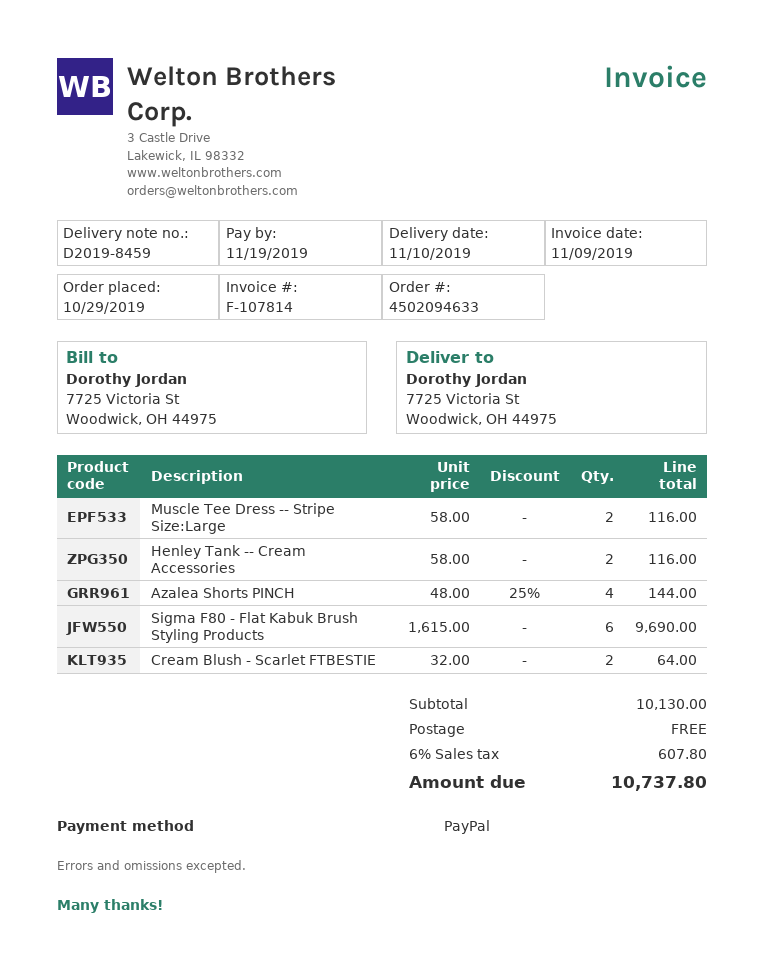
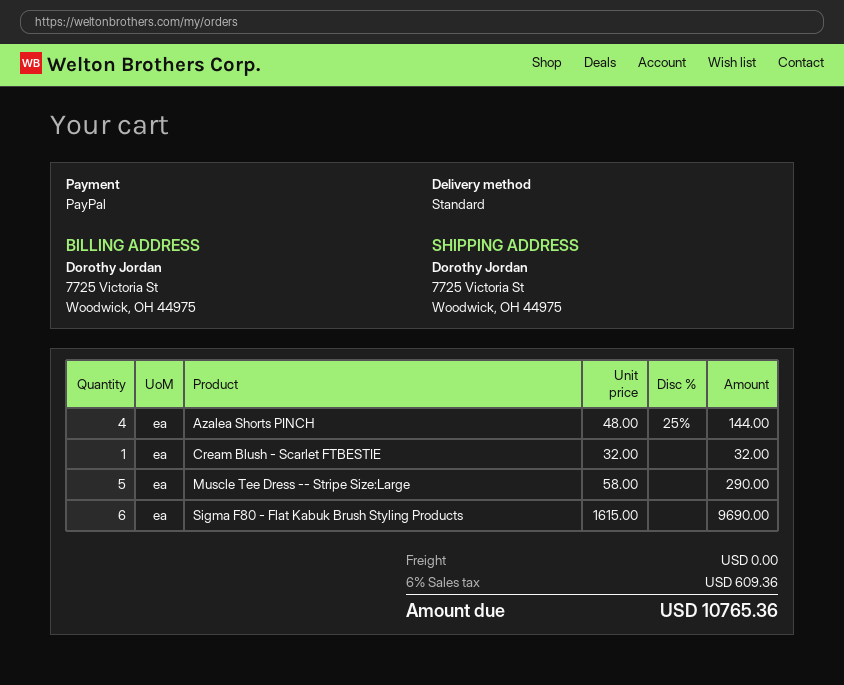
Muscle Tee Dress -- Stripe Size:Large: 2 x 58.00 = 116.00 -> 5 x 58.00 = 290.00
Henley Tank -- Cream Accessories: 2 x 58.00 = 116.00 -> none
Cream Blush - Scarlet FTBESTIE: 2 x 32.00 = 64.00 -> 1 x 32.00 = 32.00
tax: 6% = 607.80 -> 6% = 609.36
total: 10737.80 -> 10765.36

